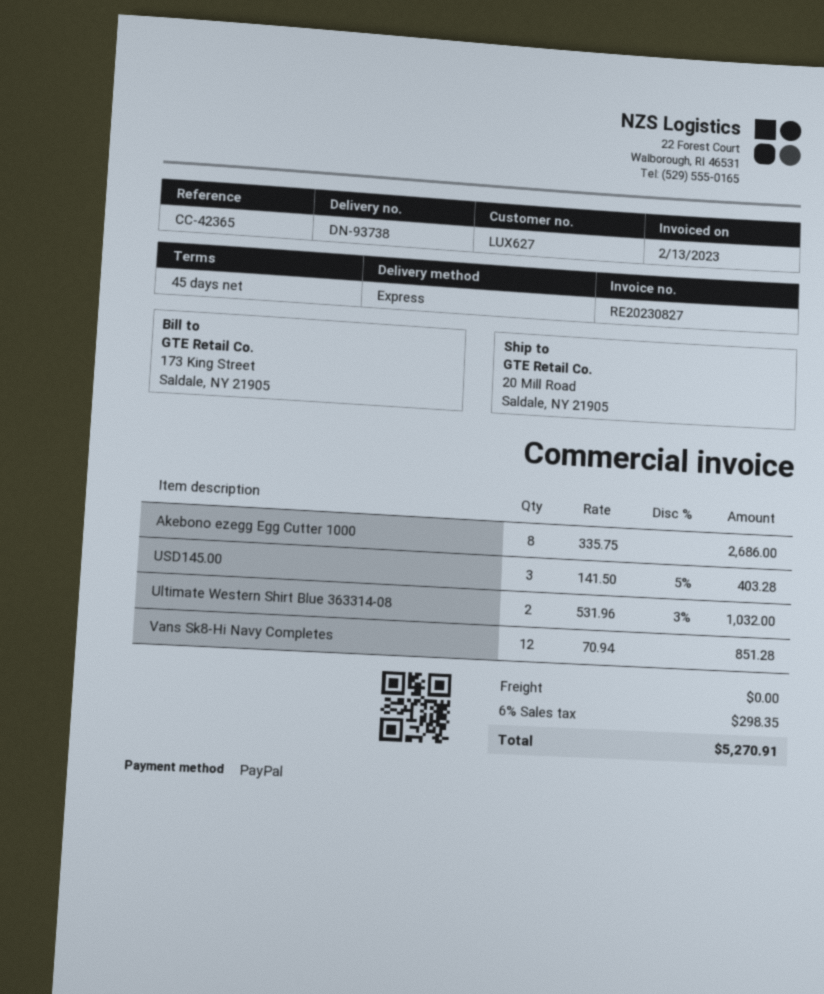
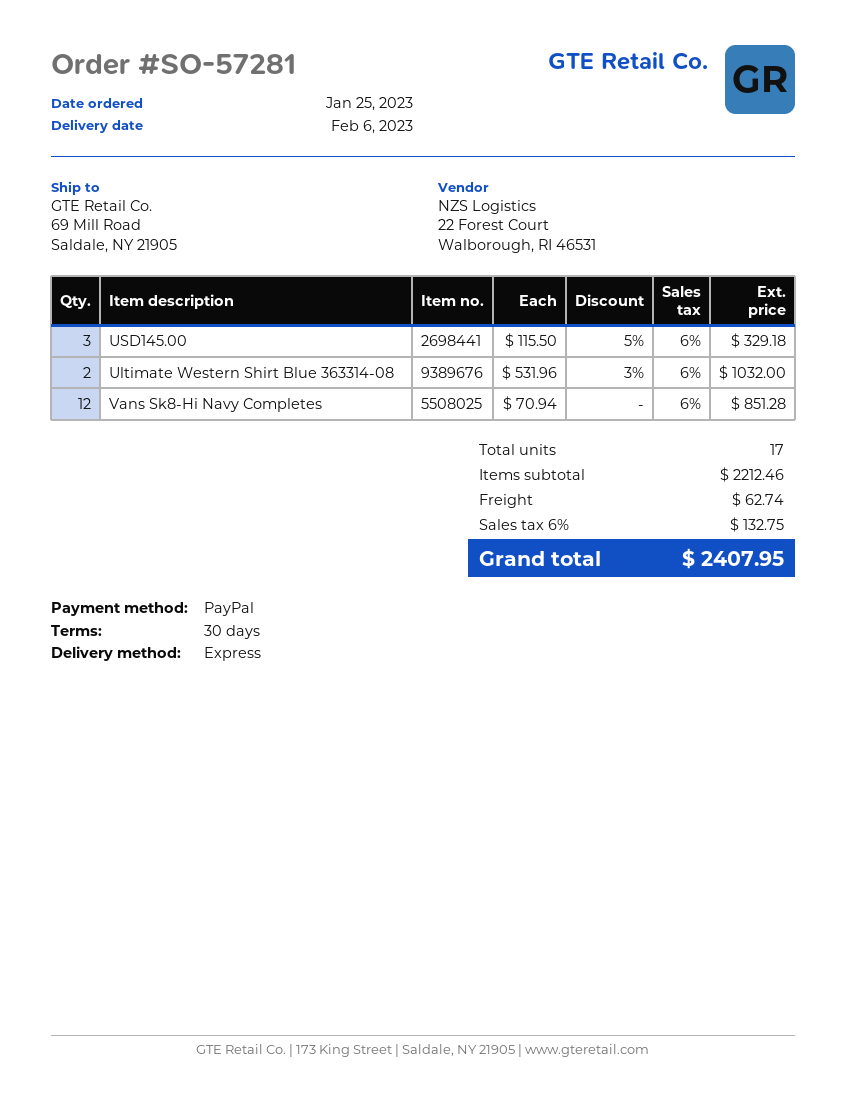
payment terms: 45 days -> 30 days
ship to: 20 Mill Road, Saldale, NY 21905 -> 69 Mill Road, Saldale, NY 21905
Akebono ezegg Egg Cutter 1000: 8 x 335.75 = 2686.00 -> none
USD145.00: 3 x 141.50 - 5% = 403.28 -> 3 x 115.50 - 5% = 329.18
shipping: 0.00 -> 62.74
tax: 6% = 298.35 -> 6% = 132.75
total: 5270.91 -> 2407.95

